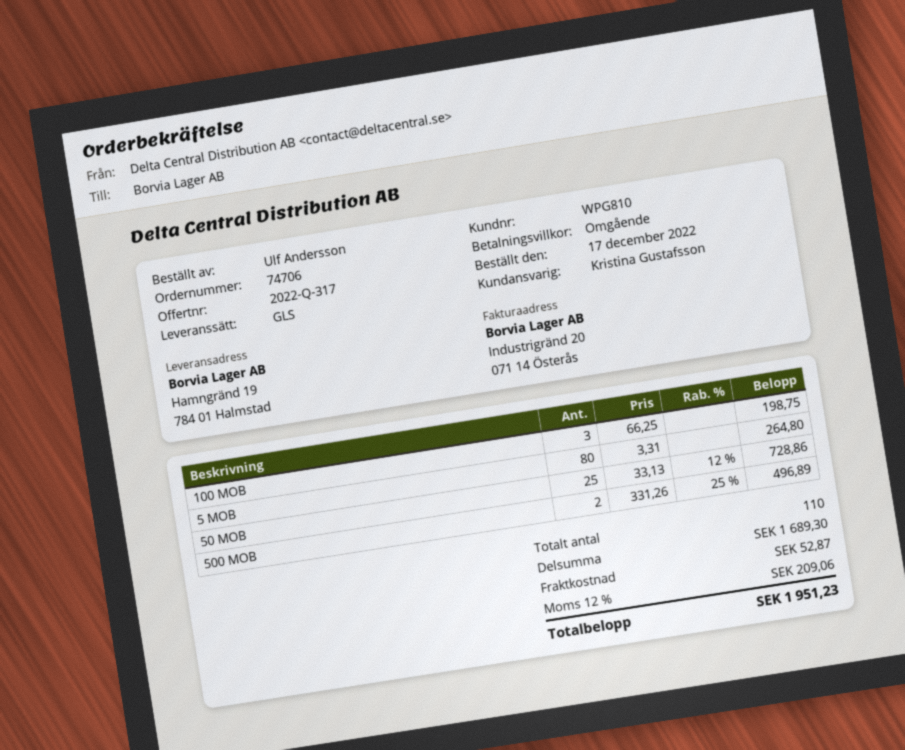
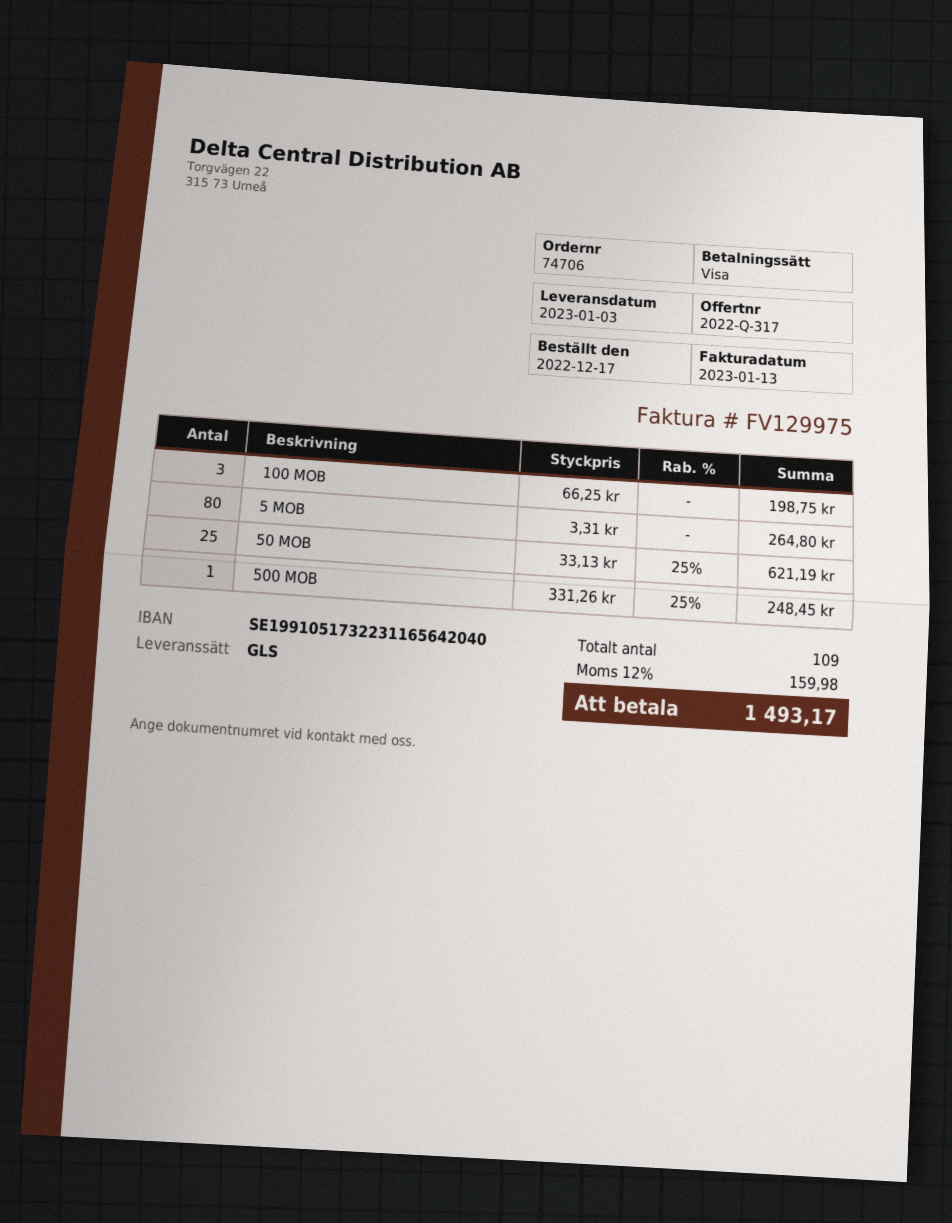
50 MOB: 25 x 33.13 - 12% = 728.86 -> 25 x 33.13 - 25% = 621.19
500 MOB: 2 x 331.26 - 25% = 496.89 -> 1 x 331.26 - 25% = 248.45
total quantity: 110 -> 109
shipping: 52.87 -> none
tax: 12% = 209.06 -> 12% = 159.98
total: 1951.23 -> 1493.17

